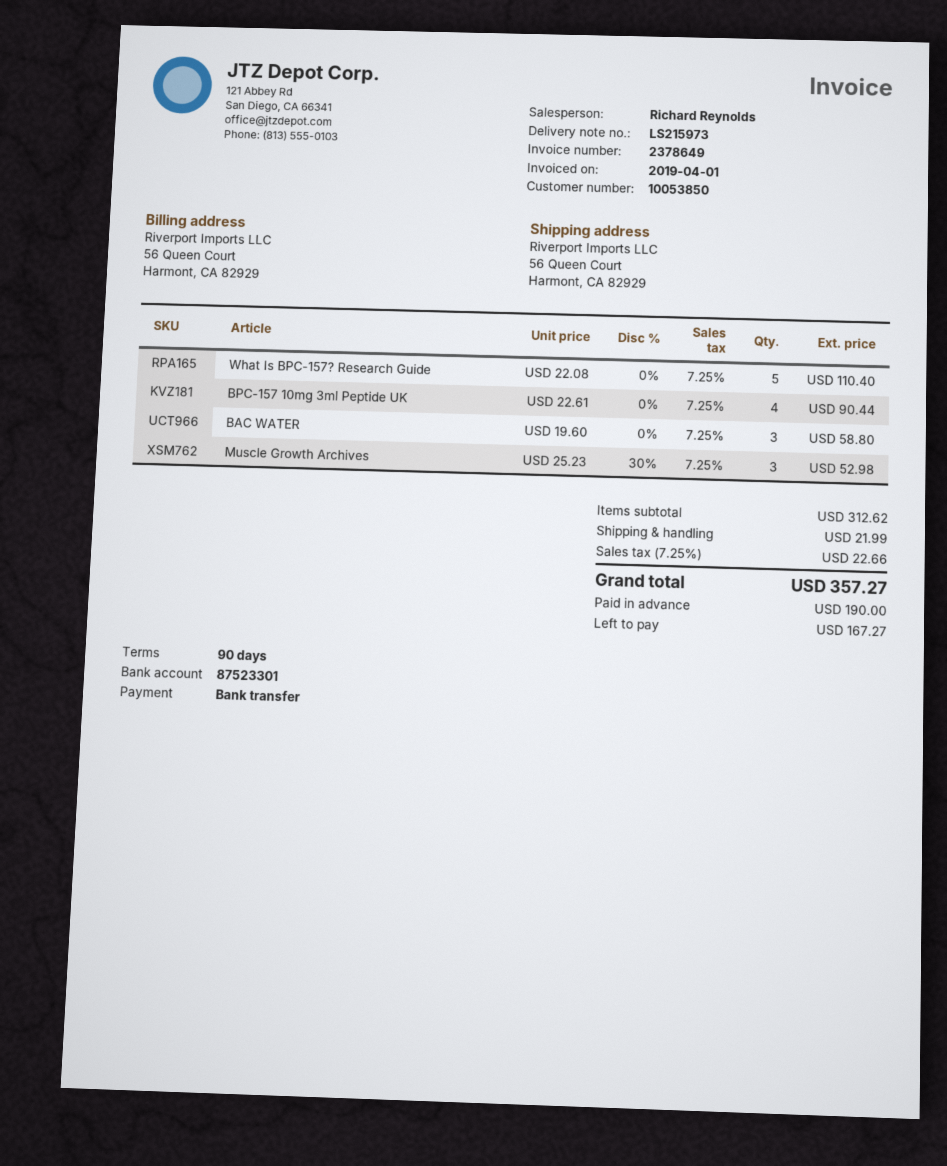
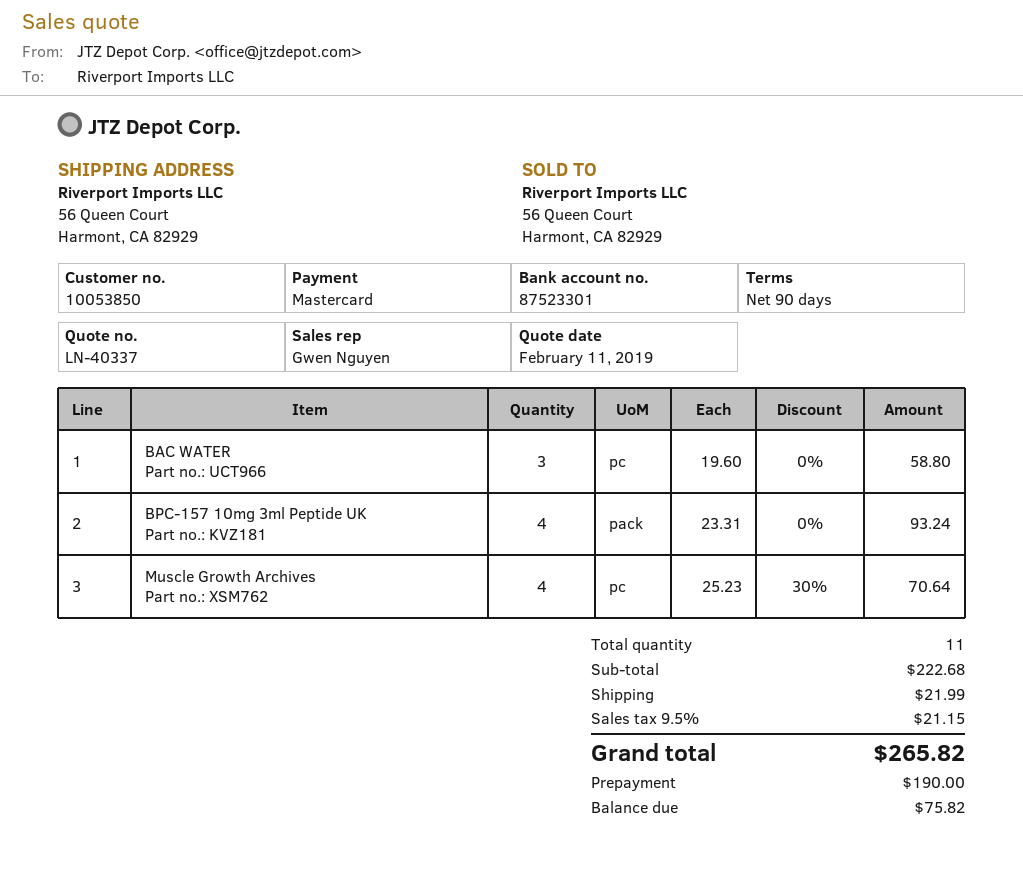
sales rep: Richard Reynolds -> Gwen Nguyen
payment method: bank transfer -> Mastercard
What Is BPC-157? Research Guide: 5 x 22.08 = 110.40 -> none
BPC-157 10mg 3ml Peptide UK: 4 x 22.61 = 90.44 -> 4 x 23.31 = 93.24
Muscle Growth Archives: 3 x 25.23 - 30% = 52.98 -> 4 x 25.23 - 30% = 70.64
subtotal: 312.62 -> 222.68
tax: 7.25% = 22.66 -> 9.5% = 21.15
total: 357.27 -> 265.82
balance: 167.27 -> 75.82

